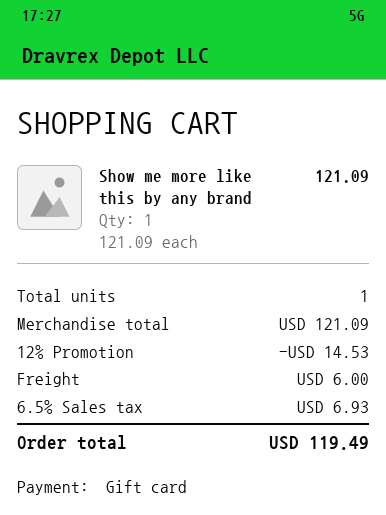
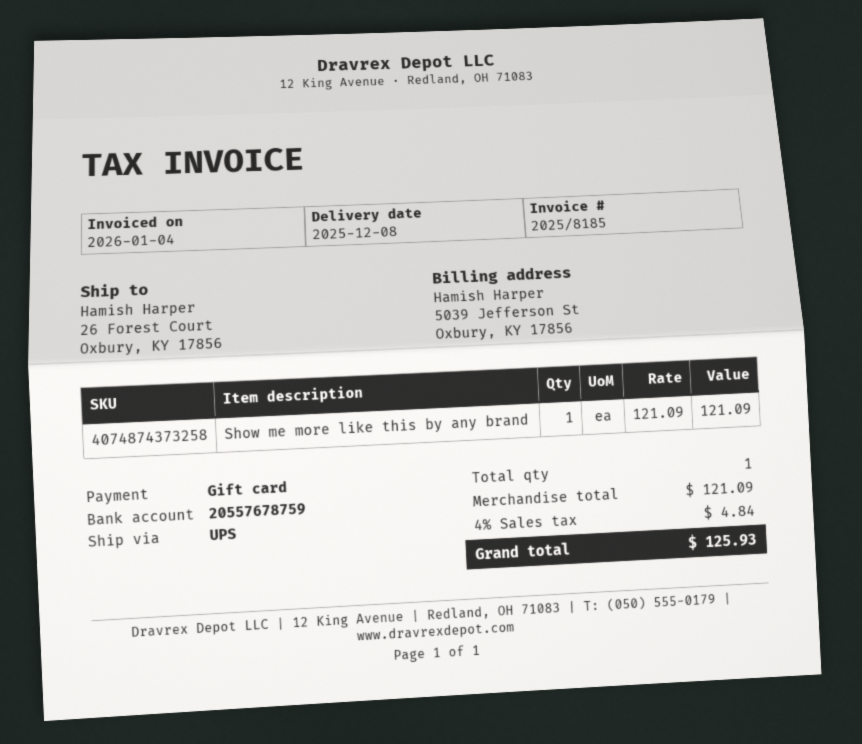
discount: 12% = 14.53 -> none
shipping: 6.00 -> none
tax: 6.5% = 6.93 -> 4% = 4.84
total: 119.49 -> 125.93

